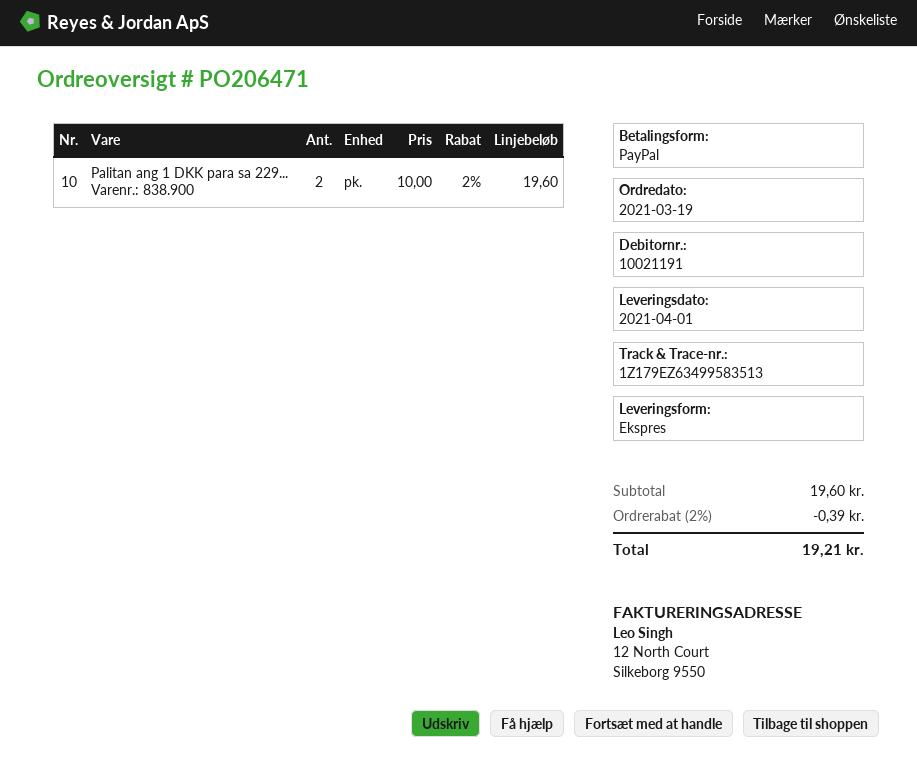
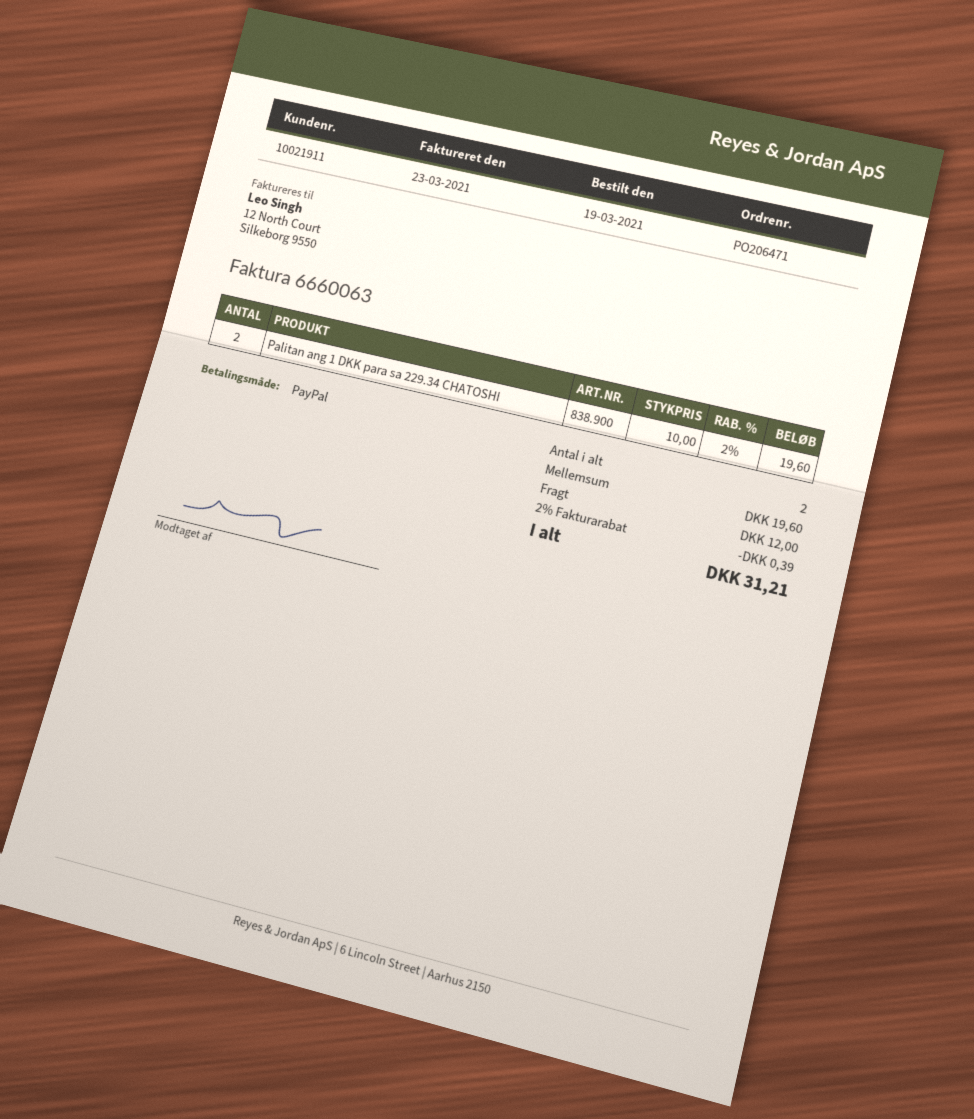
customer number: 10021191 -> 10021911
shipping: none -> 12.00
total: 19.21 -> 31.21

